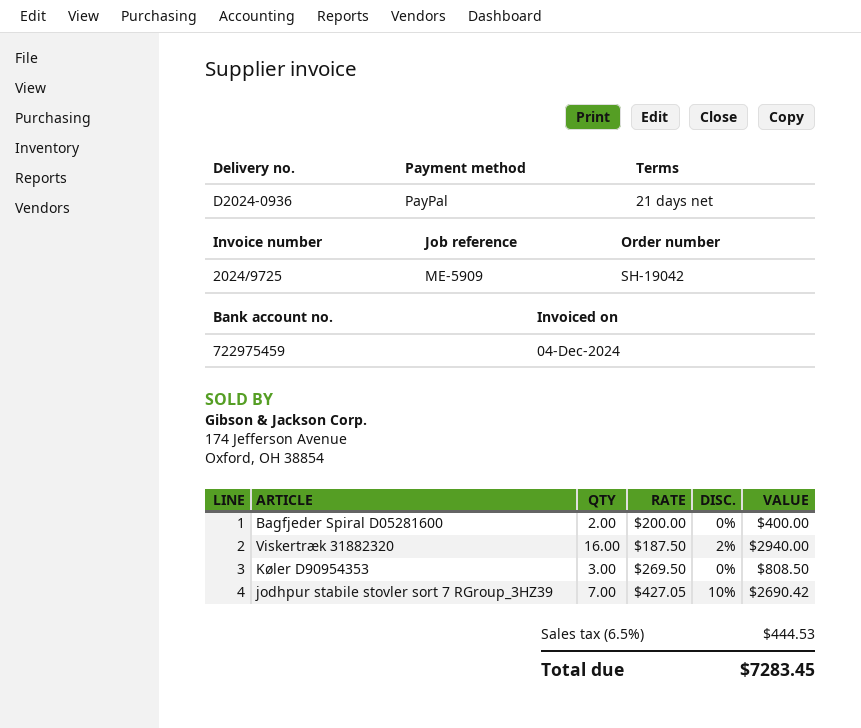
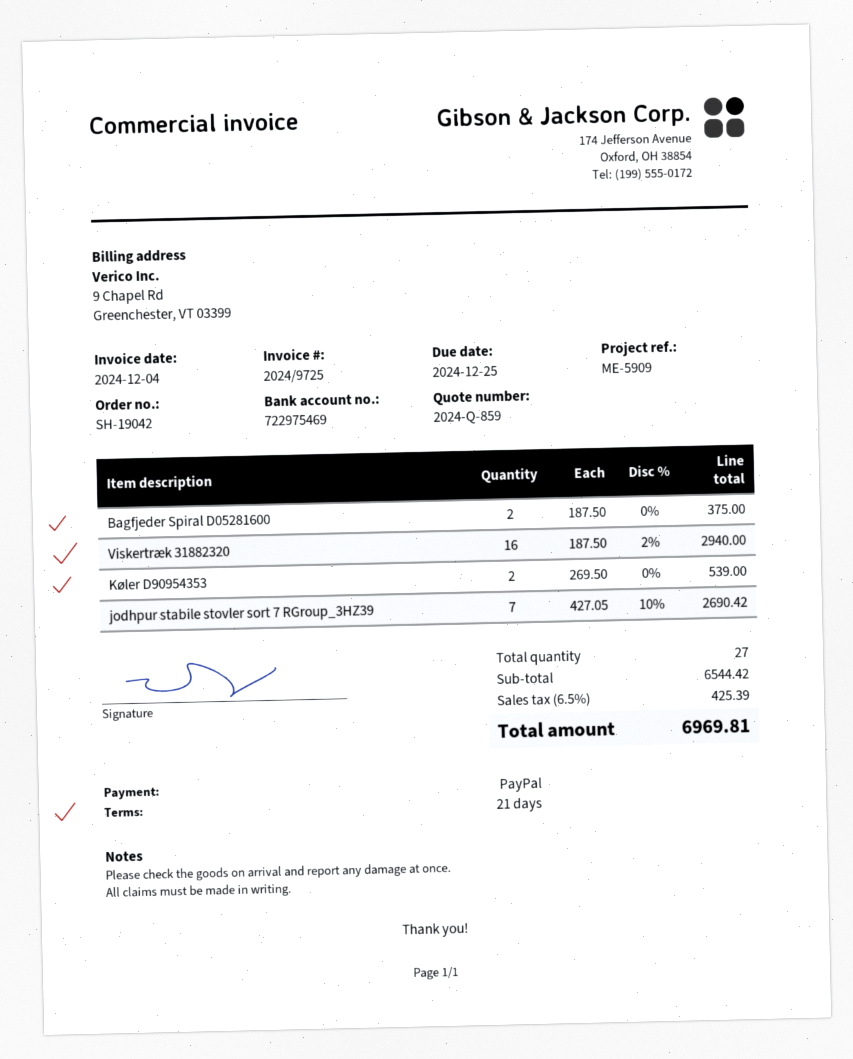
bank account: 722975459 -> 722975469
Bagfjeder Spiral D05281600: 2 x 200.00 = 400.00 -> 2 x 187.50 = 375.00
Køler D90954353: 3 x 269.50 = 808.50 -> 2 x 269.50 = 539.00
tax: 6.5% = 444.53 -> 6.5% = 425.39
total: 7283.45 -> 6969.81

